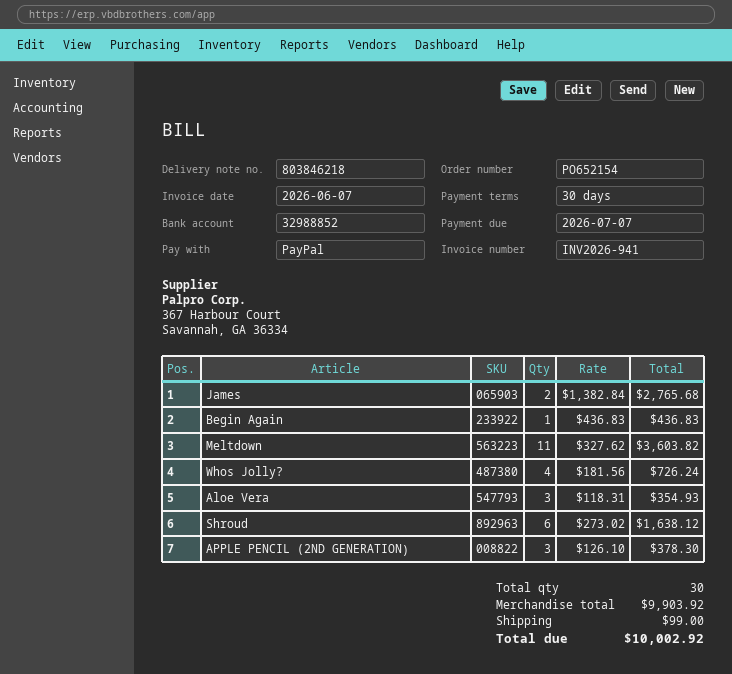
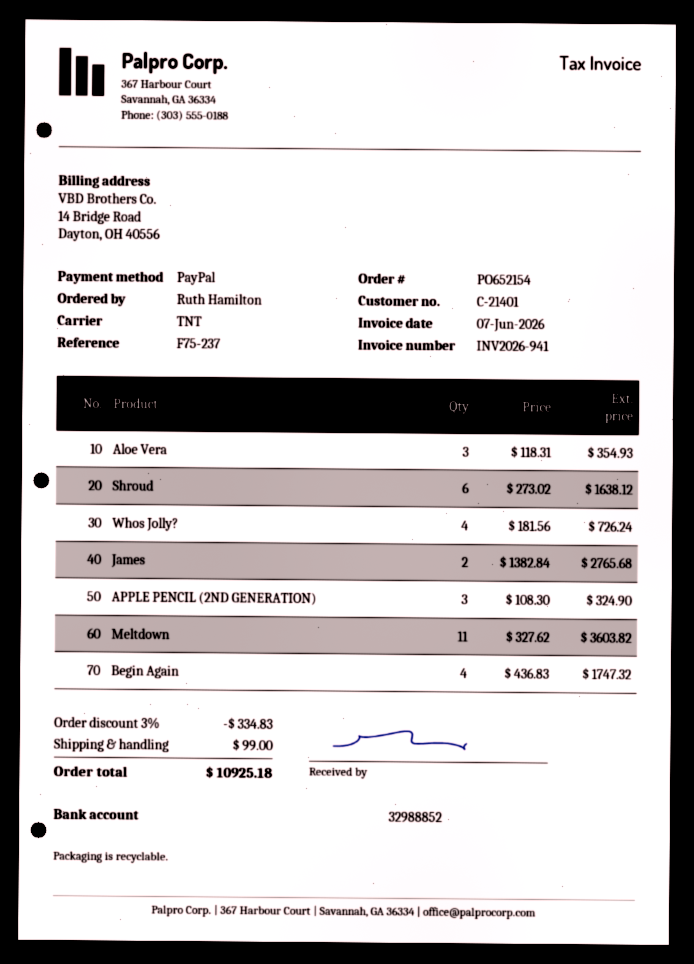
Begin Again: 1 x 436.83 = 436.83 -> 4 x 436.83 = 1747.32
APPLE PENCIL (2ND GENERATION): 3 x 126.10 = 378.30 -> 3 x 108.30 = 324.90
discount: none -> 3% = 334.83
total: 10002.92 -> 10925.18

